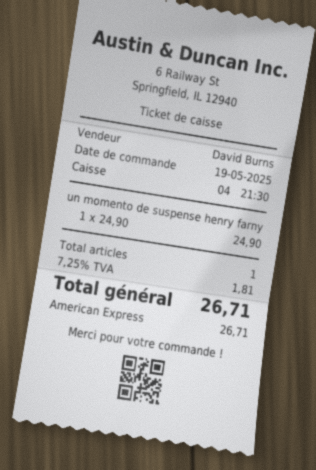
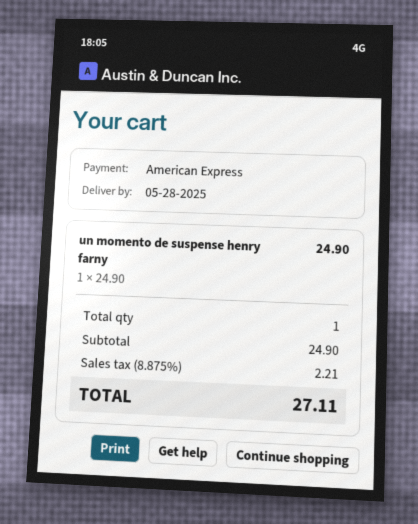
tax: 7.25% = 1.81 -> 8.875% = 2.21
total: 26.71 -> 27.11

